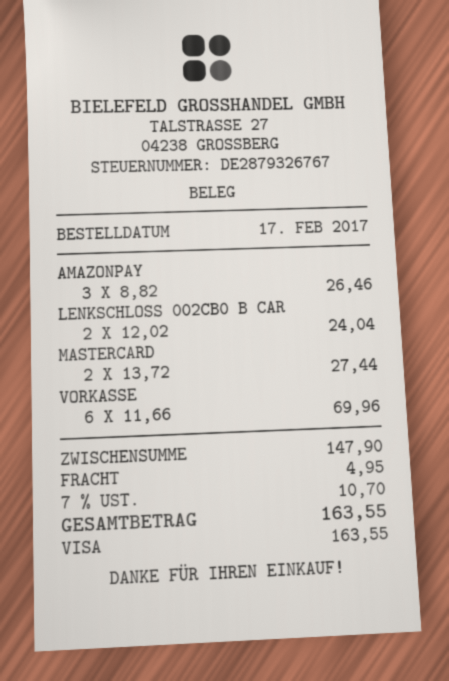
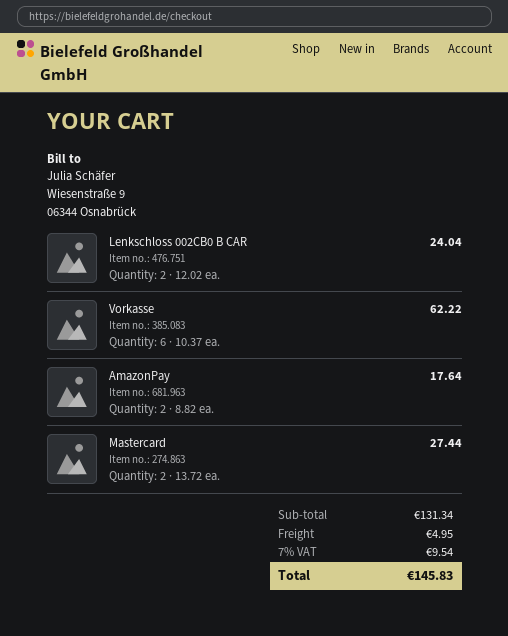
AMAZONPAY: 3 x 8.82 = 26.46 -> 2 x 8.82 = 17.64
VORKASSE: 6 x 11.66 = 69.96 -> 6 x 10.37 = 62.22
subtotal: 147.90 -> 131.34
tax: 7% = 10.70 -> 7% = 9.54
total: 163.55 -> 145.83

